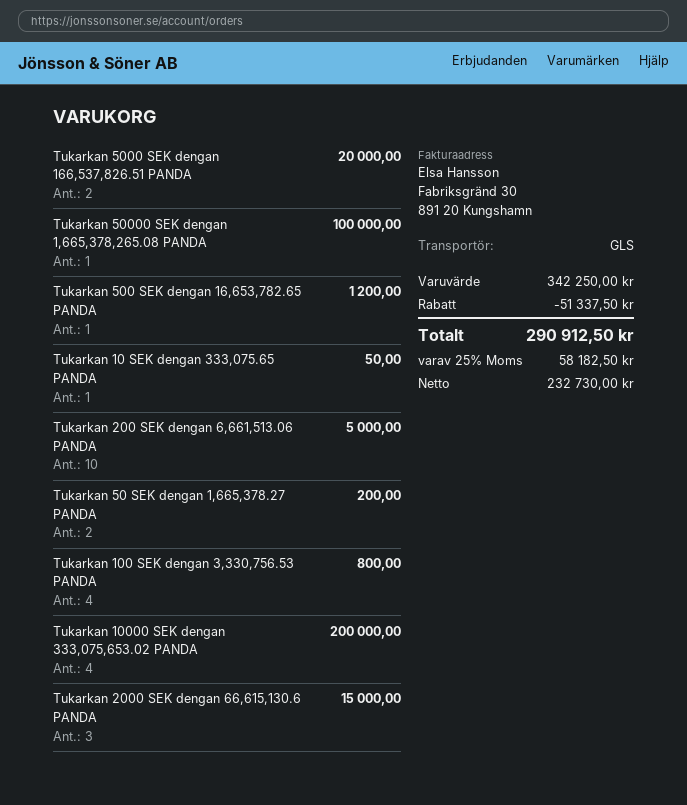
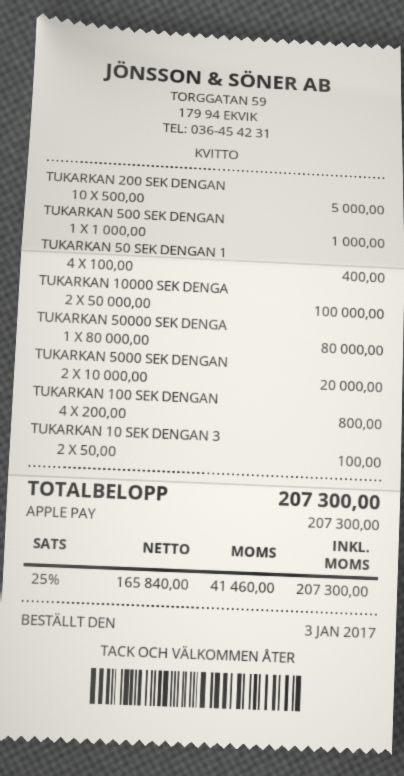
Tukarkan 50000 SEK dengan 1,665,378,265.08 PANDA: 1 for 100000.00 -> 1 for 80000.00
Tukarkan 500 SEK dengan 16,653,782.65 PANDA: 1 for 1200.00 -> 1 for 1000.00
Tukarkan 10 SEK dengan 333,075.65 PANDA: 1 for 50.00 -> 2 for 100.00
Tukarkan 50 SEK dengan 1,665,378.27 PANDA: 2 for 200.00 -> 4 for 400.00
Tukarkan 10000 SEK dengan 333,075,653.02 PANDA: 4 for 200000.00 -> 2 for 100000.00
Tukarkan 2000 SEK dengan 66,615,130.6 PANDA: 3 for 15000.00 -> none
discount: 51337.50 -> none
net: 232730.00 -> 165840.00
tax: 25% = 58182.50 -> 25% = 41460.00
total: 290912.50 -> 207300.00

